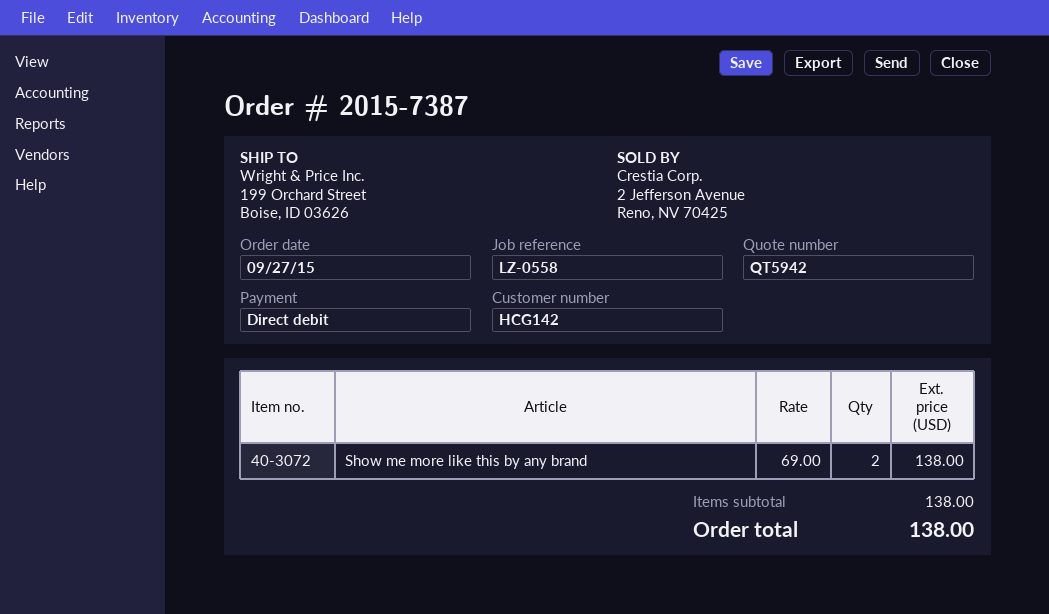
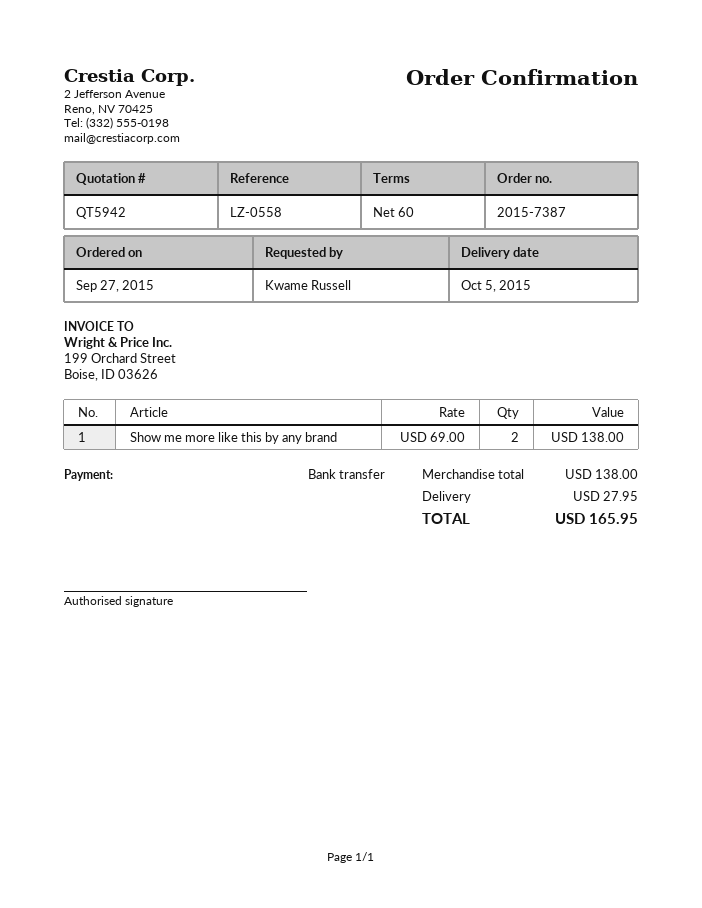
payment method: direct debit -> bank transfer
shipping: none -> 27.95
total: 138.00 -> 165.95

